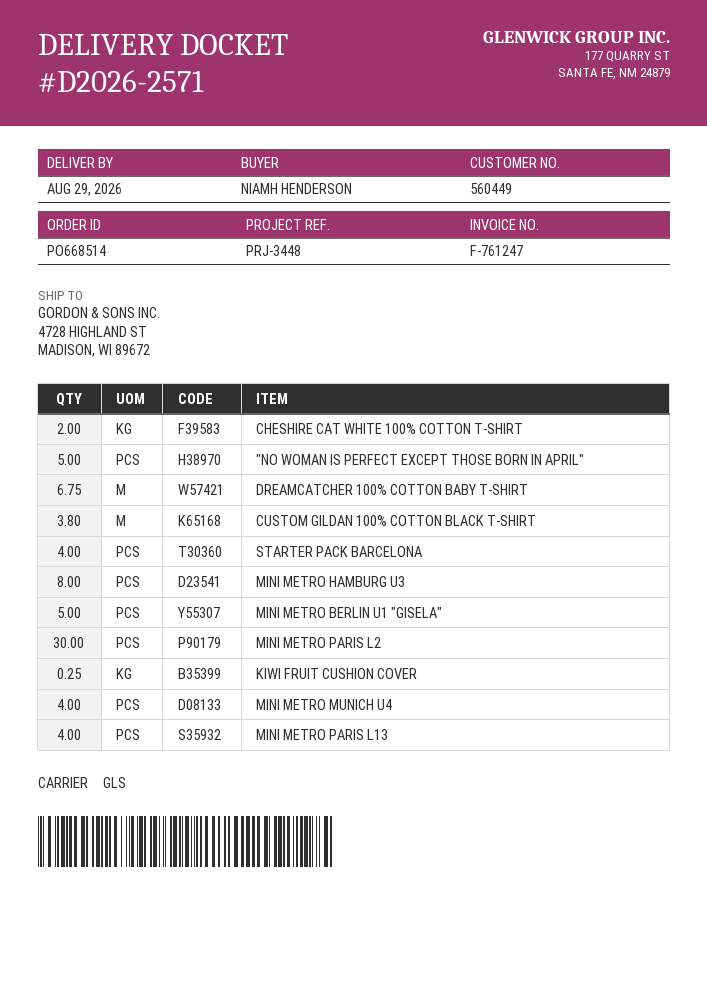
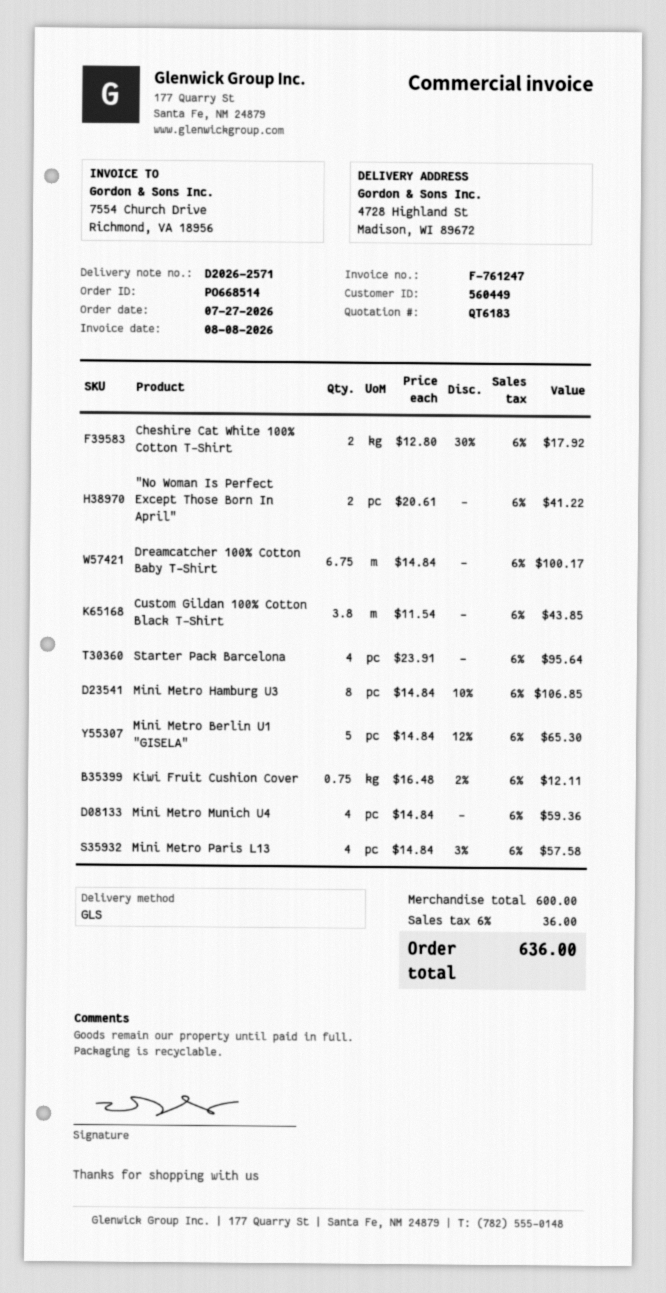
"NO WOMAN IS PERFECT EXCEPT THOSE BORN IN APRIL": 5 -> 2
MINI METRO PARIS L2: 30 -> none
KIWI FRUIT CUSHION COVER: 0.25 -> 0.75

